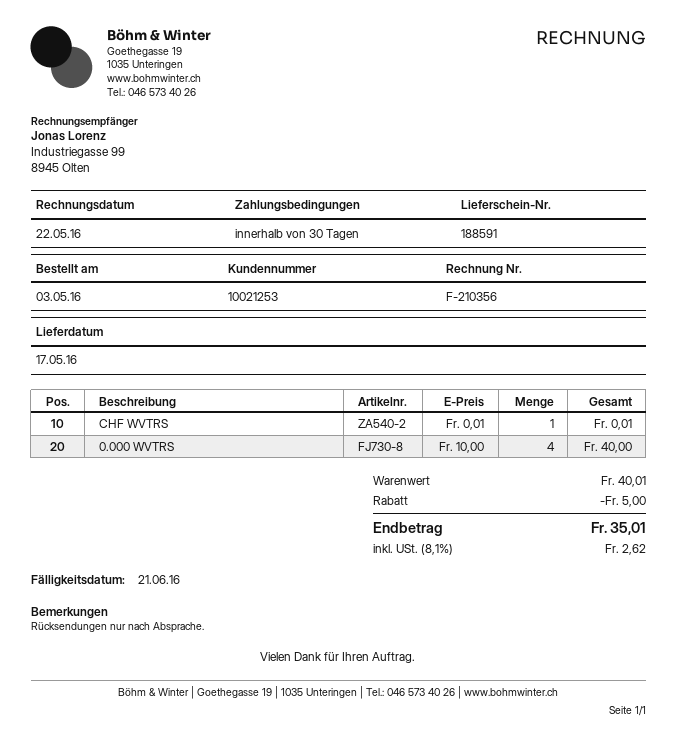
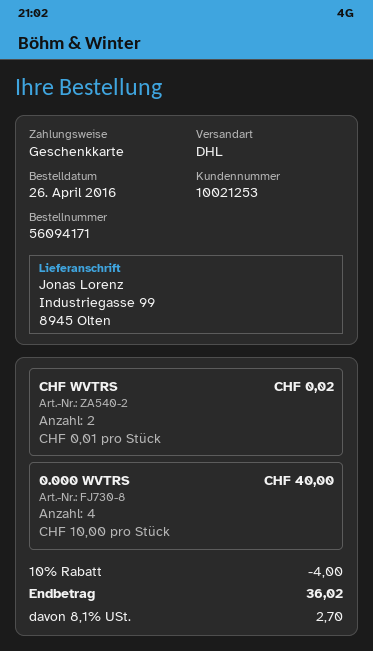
order date: 2016-05-03 -> 2016-04-26
CHF WVTRS: 1 x 0.01 = 0.01 -> 2 x 0.01 = 0.02
discount: 5.00 -> 4.00
tax: 8.1% = 2.62 -> 8.1% = 2.70
total: 35.01 -> 36.02

